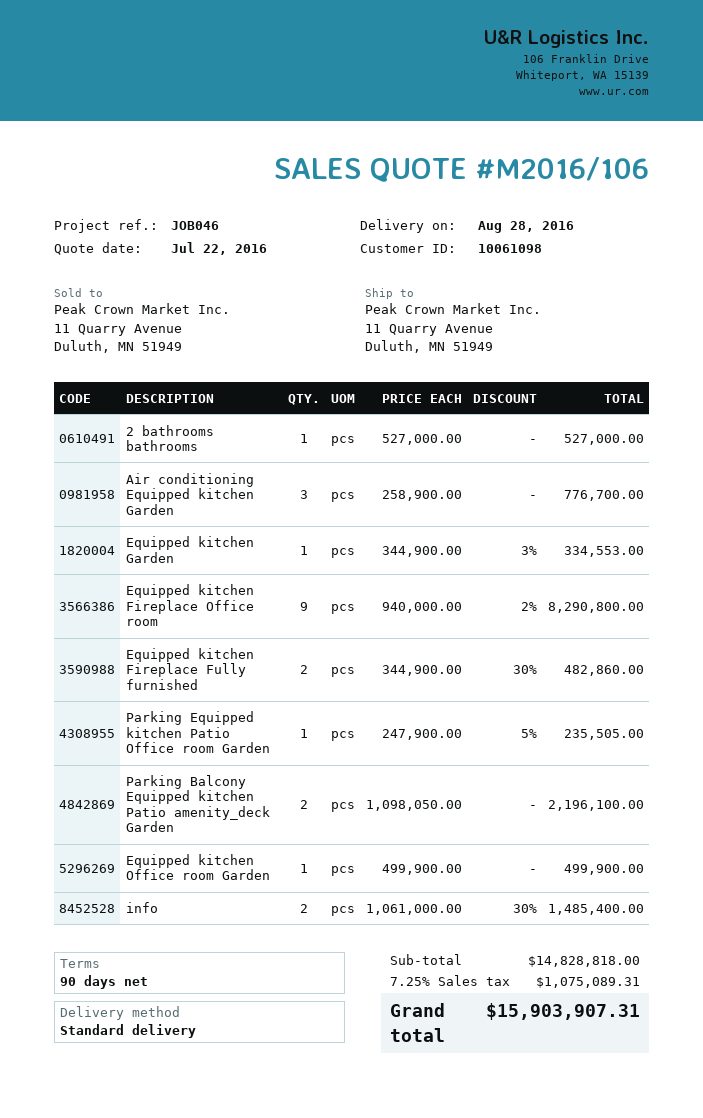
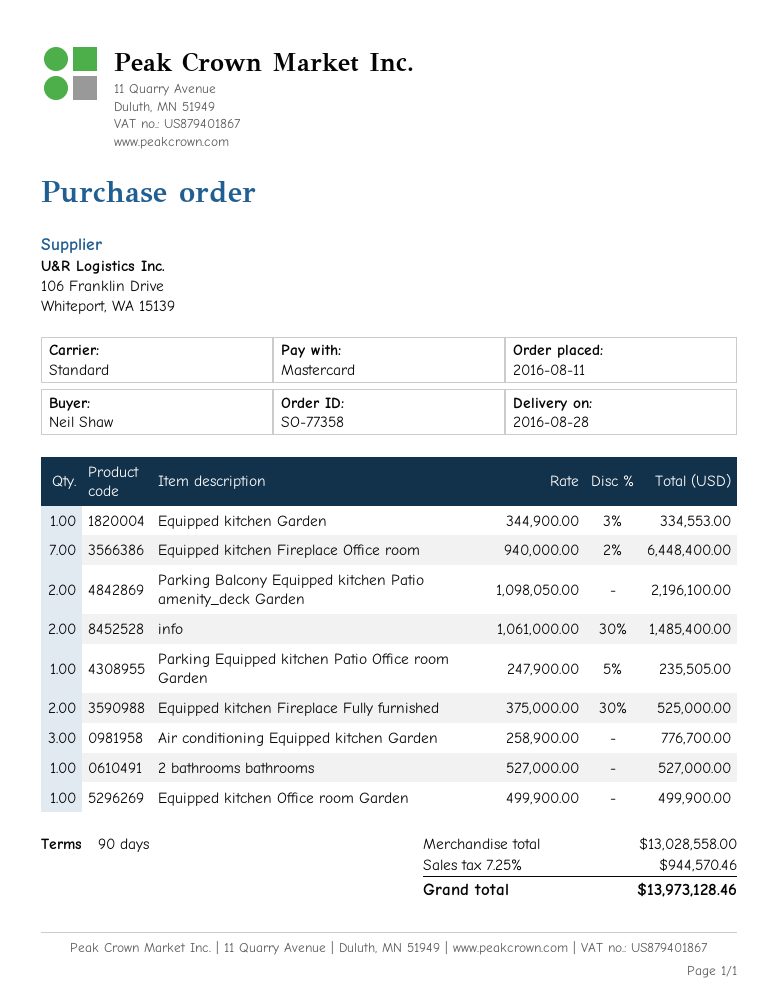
Equipped kitchen Fireplace Office room: 9 x 940000.00 - 2% = 8290800.00 -> 7 x 940000.00 - 2% = 6448400.00
Equipped kitchen Fireplace Fully furnished: 2 x 344900.00 - 30% = 482860.00 -> 2 x 375000.00 - 30% = 525000.00
subtotal: 14828818.00 -> 13028558.00
tax: 7.25% = 1075089.31 -> 7.25% = 944570.46
total: 15903907.31 -> 13973128.46

